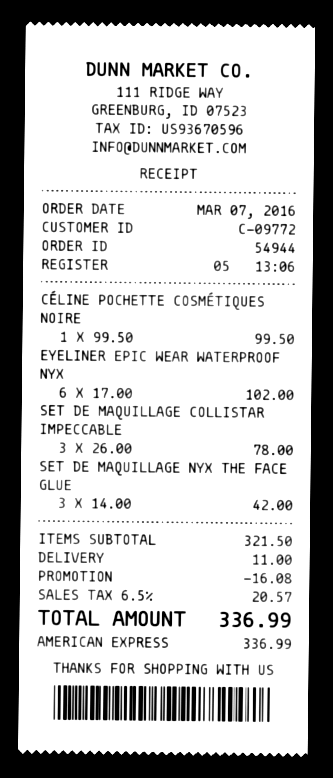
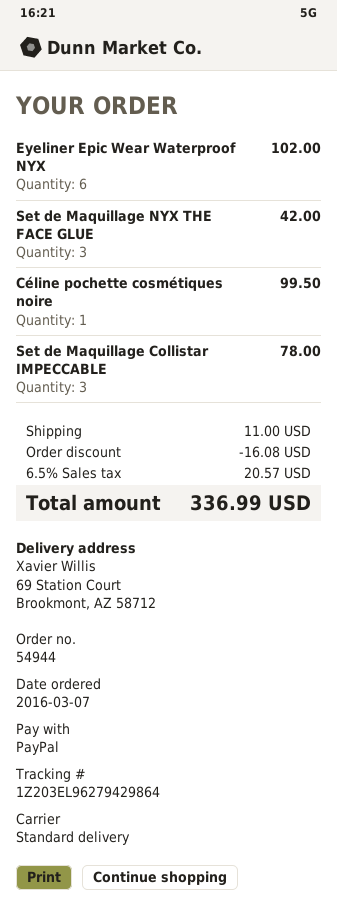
payment method: American Express -> PayPal

